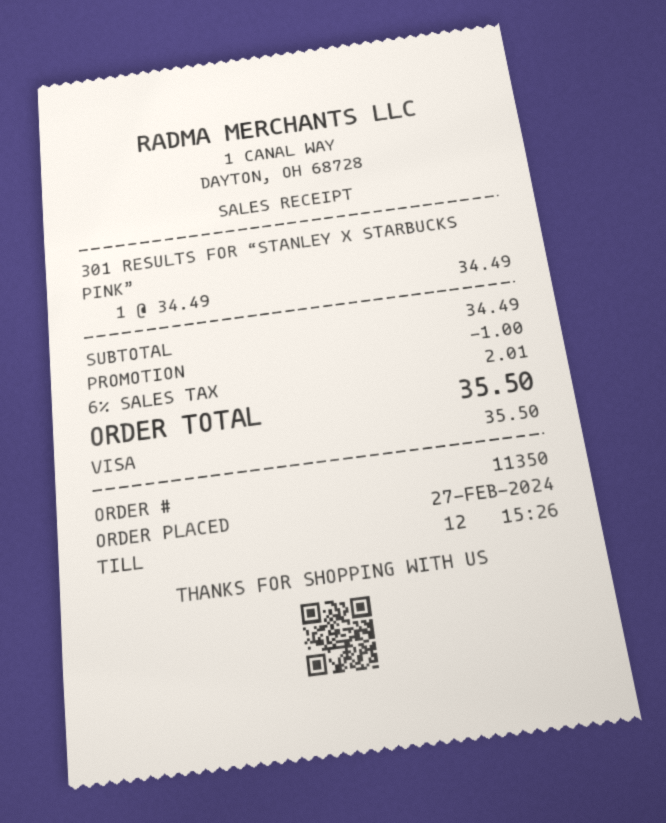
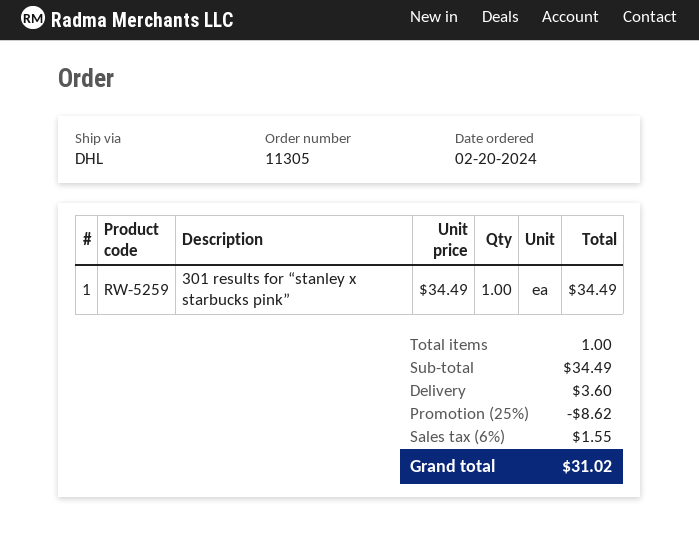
order number: 11350 -> 11305
order date: 2024-02-27 -> 2024-02-20
discount: 1.00 -> 8.62
shipping: none -> 3.60
tax: 6% = 2.01 -> 6% = 1.55
total: 35.50 -> 31.02

